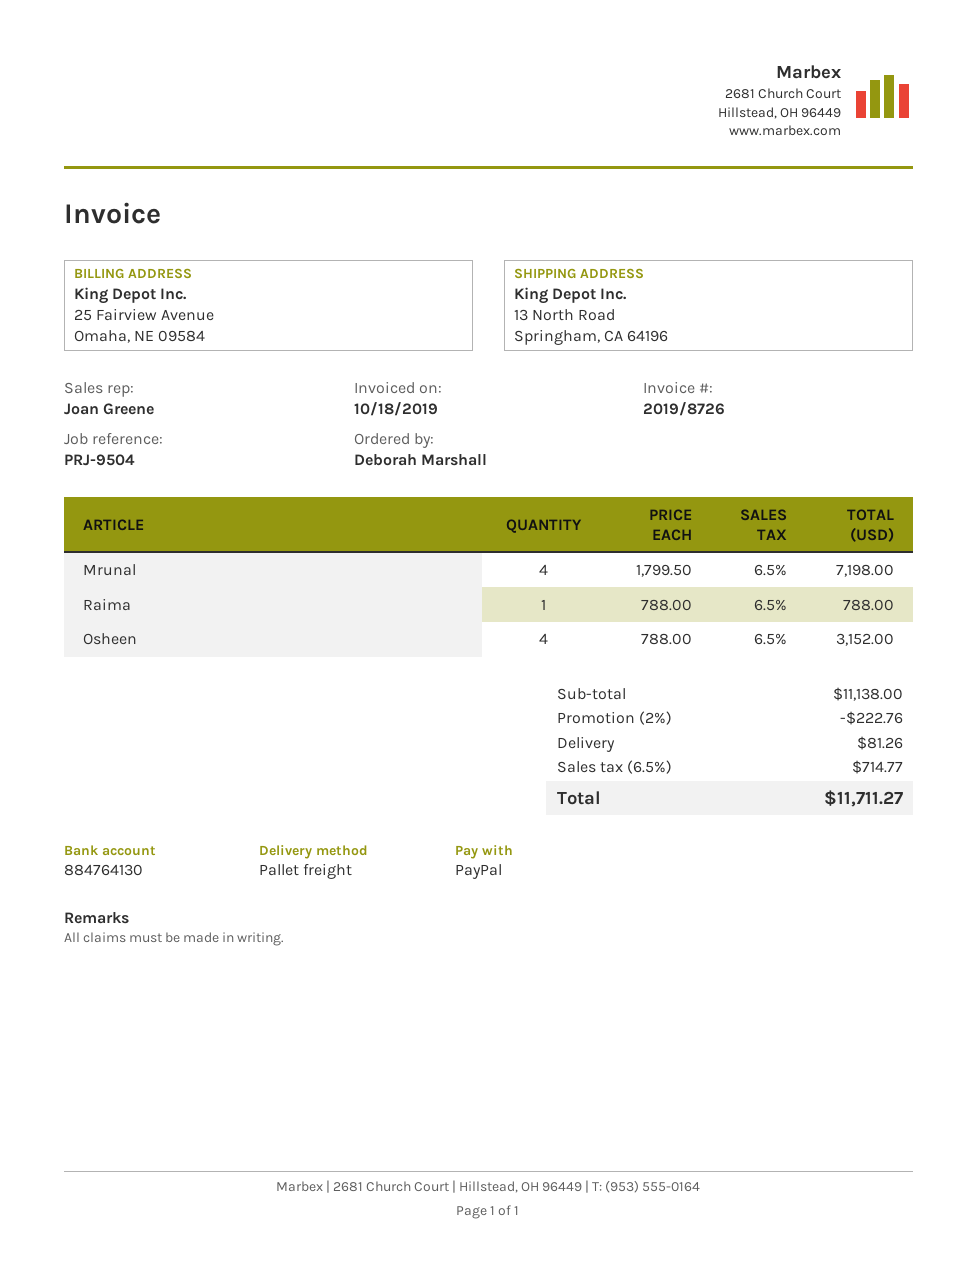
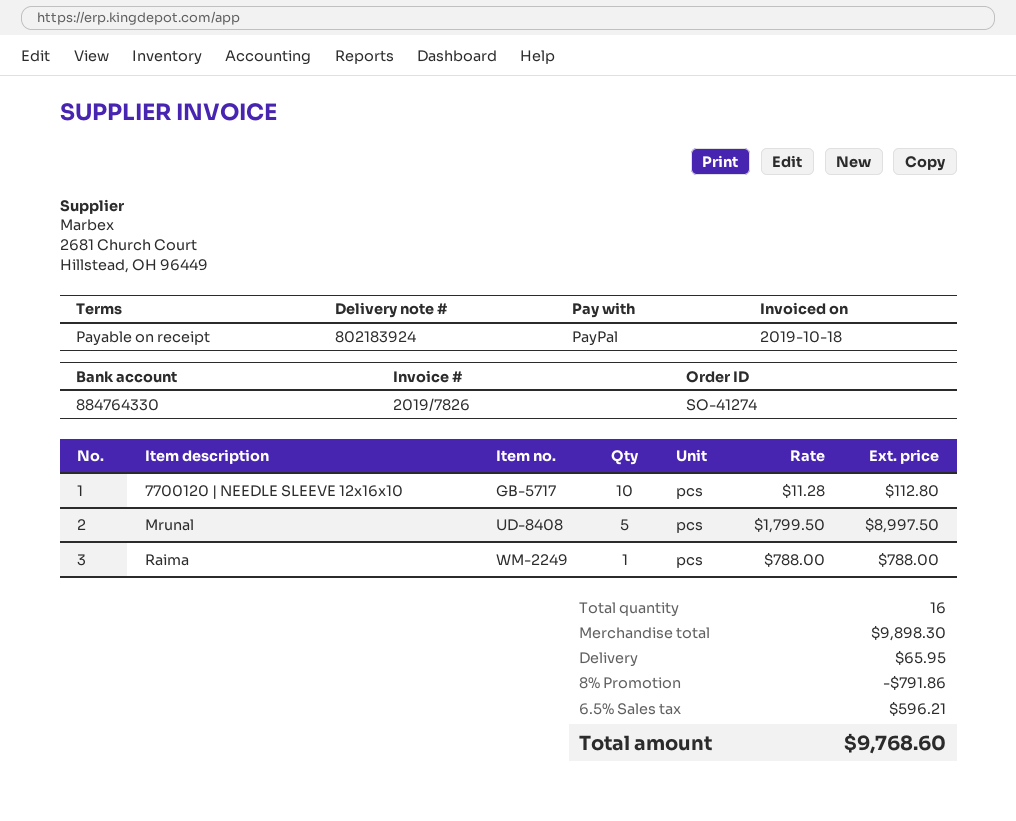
invoice number: 2019/8726 -> 2019/7826
bank account: 884764130 -> 884764330
Mrunal: 4 x 1799.50 = 7198.00 -> 5 x 1799.50 = 8997.50
Osheen: 4 x 788.00 = 3152.00 -> none
7700120 | NEEDLE SLEEVE 12x16x10: none -> 10 x 11.28 = 112.80
subtotal: 11138.00 -> 9898.30
discount: 2% = 222.76 -> 8% = 791.86
shipping: 81.26 -> 65.95
tax: 6.5% = 714.77 -> 6.5% = 596.21
total: 11711.27 -> 9768.60

